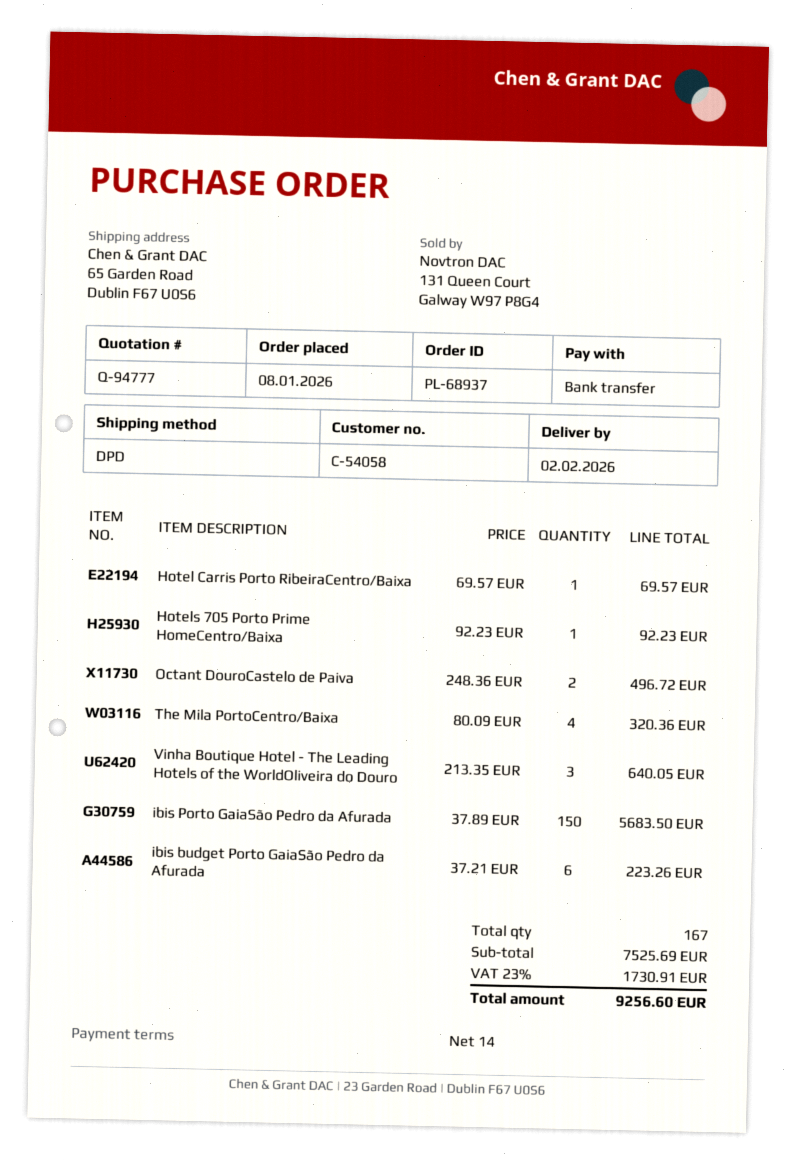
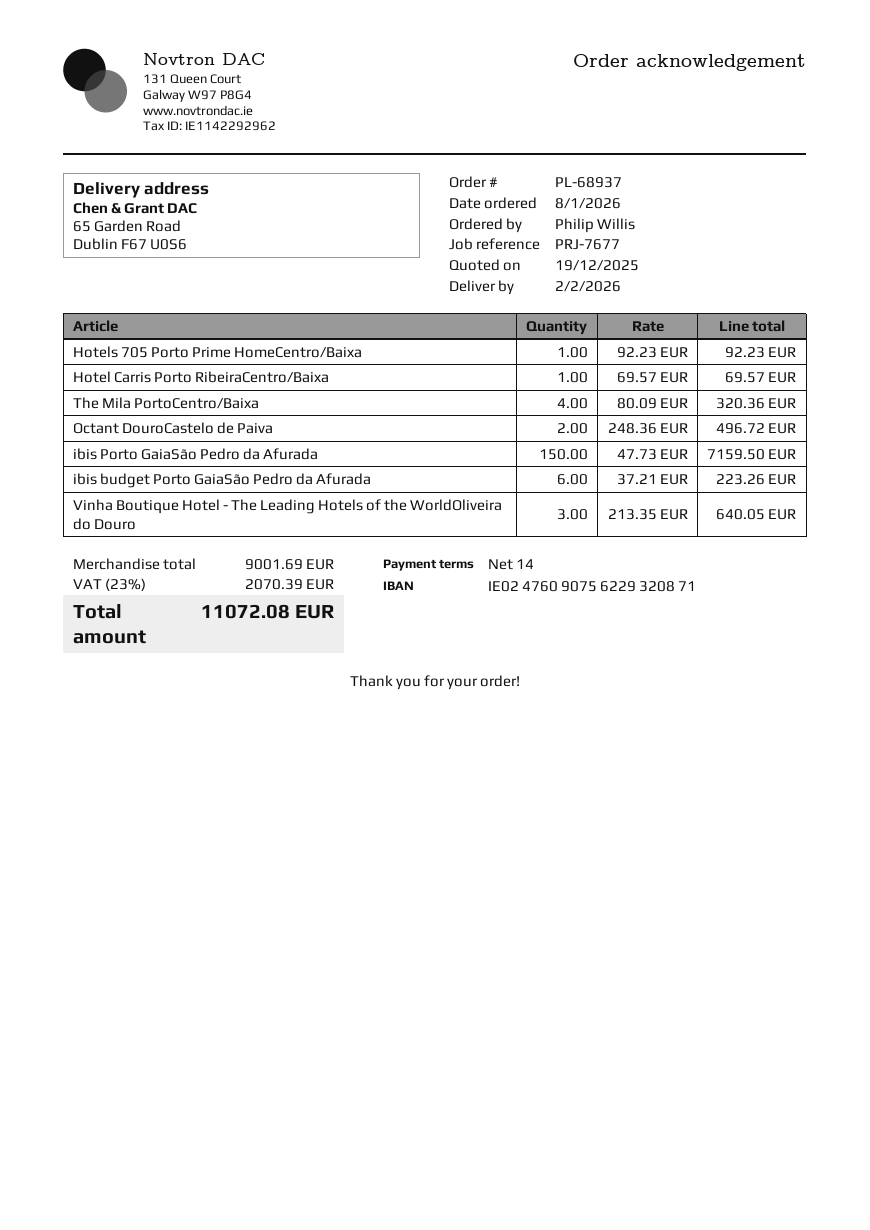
ibis Porto GaiaSão Pedro da Afurada: 150 x 37.89 = 5683.50 -> 150 x 47.73 = 7159.50
subtotal: 7525.69 -> 9001.69
tax: 23% = 1730.91 -> 23% = 2070.39
total: 9256.60 -> 11072.08

